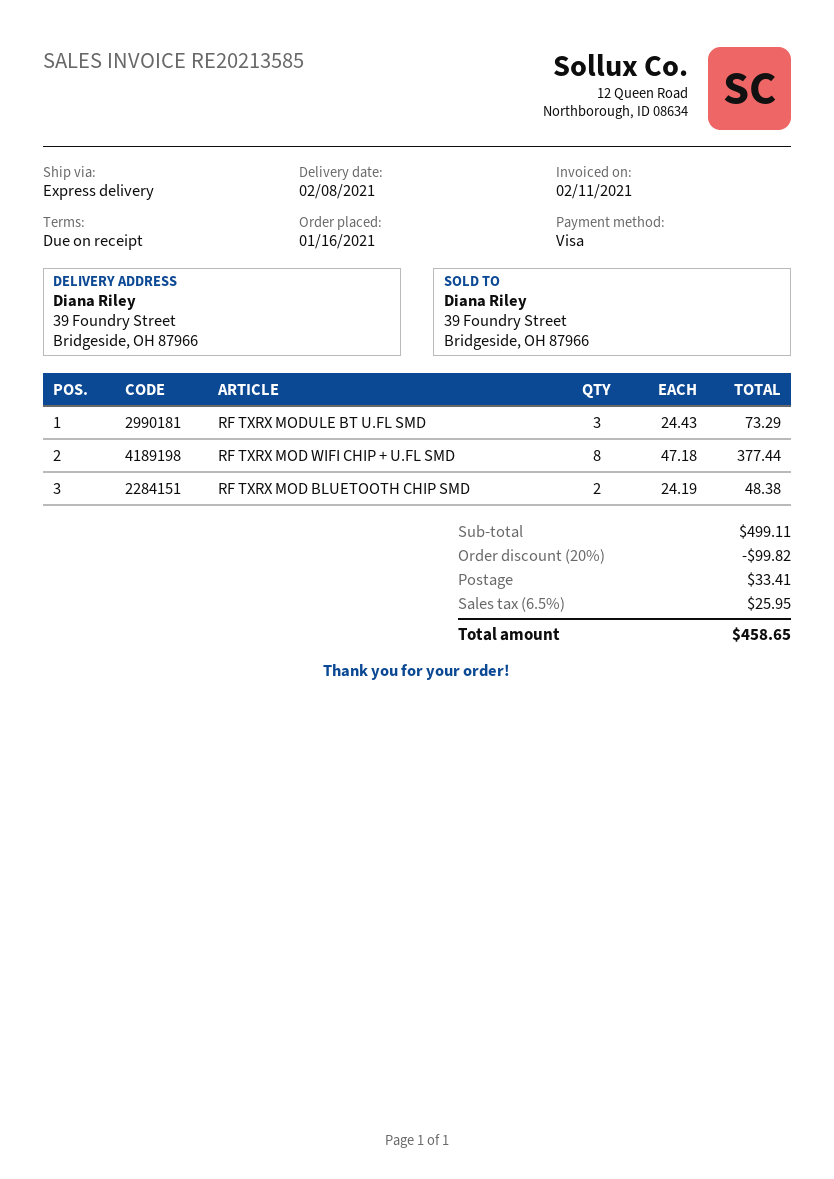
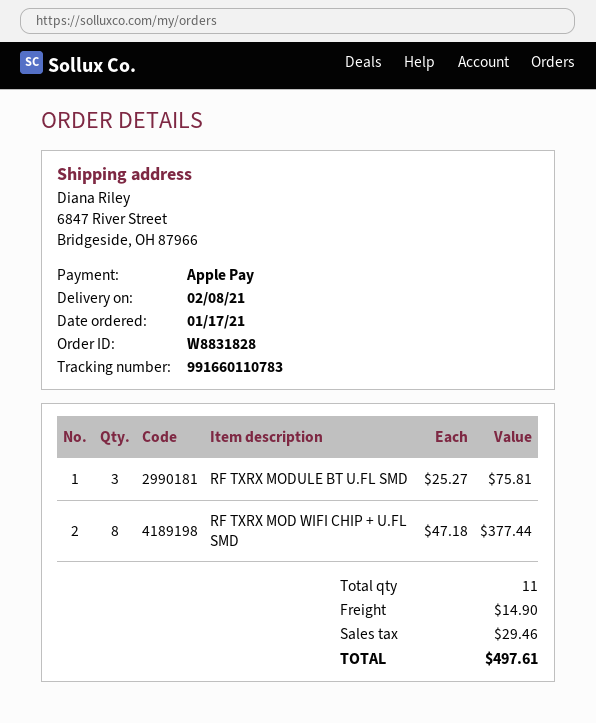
order date: 2021-01-16 -> 2021-01-17
payment method: Visa -> Apple Pay
ship to: 39 Foundry Street, Bridgeside, OH 87966 -> 6847 River Street, Bridgeside, OH 87966
RF TXRX MODULE BT U.FL SMD: 3 x 24.43 = 73.29 -> 3 x 25.27 = 75.81
RF TXRX MOD BLUETOOTH CHIP SMD: 2 x 24.19 = 48.38 -> none
discount: 20% = 99.82 -> none
shipping: 33.41 -> 14.90
tax: 25.95 -> 29.46
total: 458.65 -> 497.61

